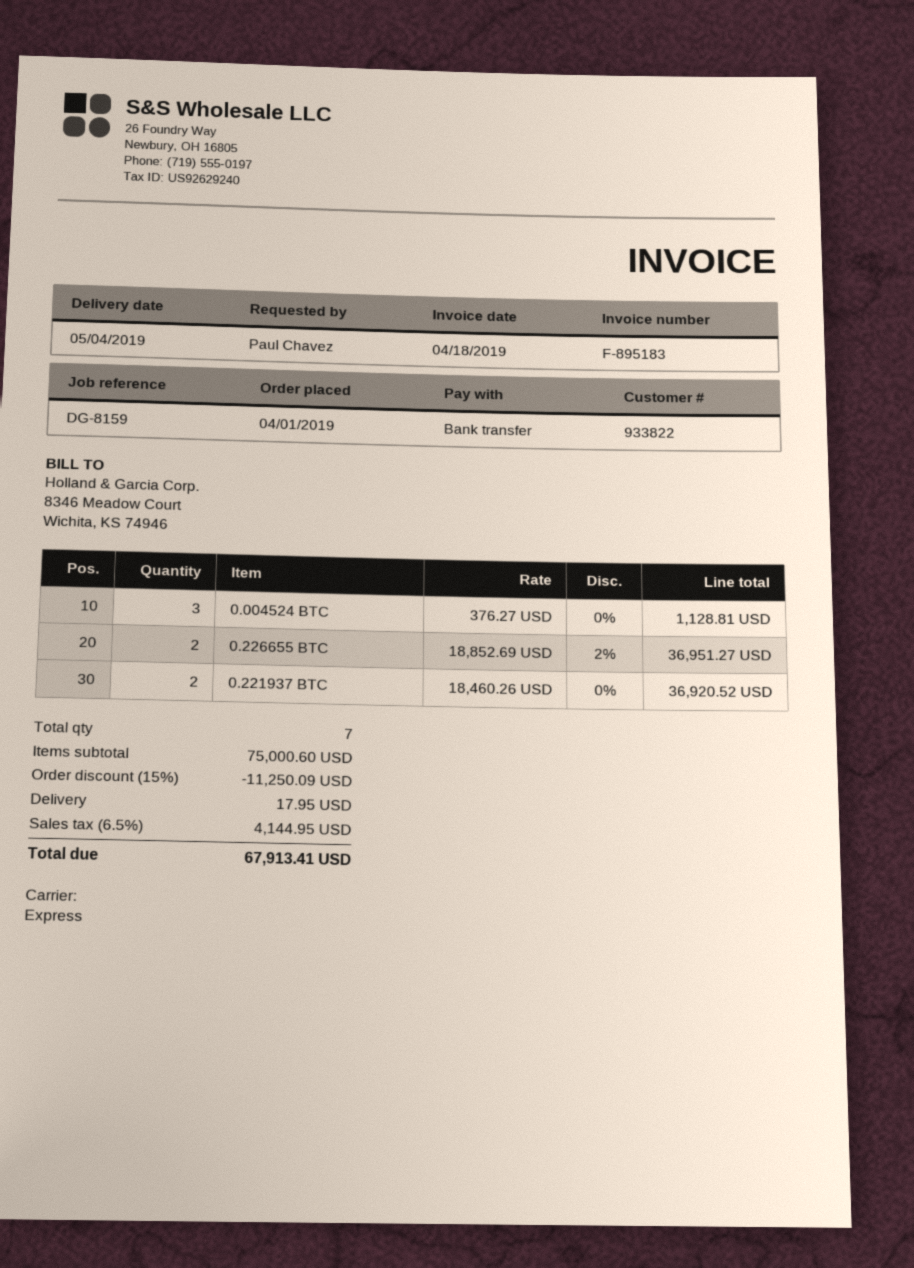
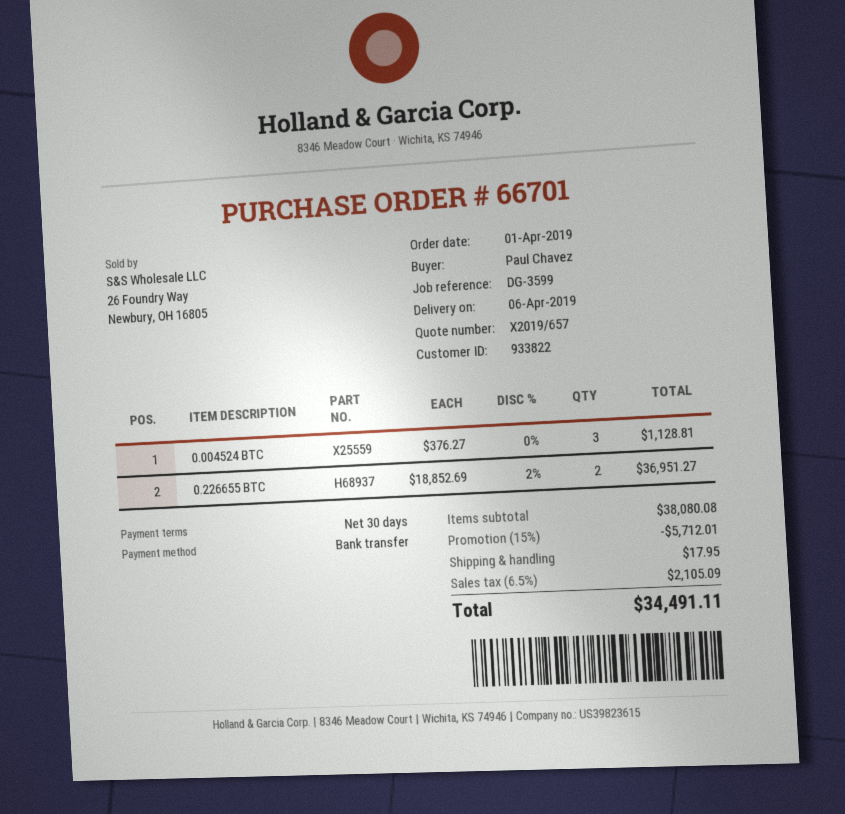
delivery date: 2019-05-04 -> 2019-04-06
reference: DG-8159 -> DG-3599
0.221937 BTC: 2 x 18460.26 = 36920.52 -> none
subtotal: 75000.60 -> 38080.08
discount: 15% = 11250.09 -> 15% = 5712.01
tax: 6.5% = 4144.95 -> 6.5% = 2105.09
total: 67913.41 -> 34491.11

